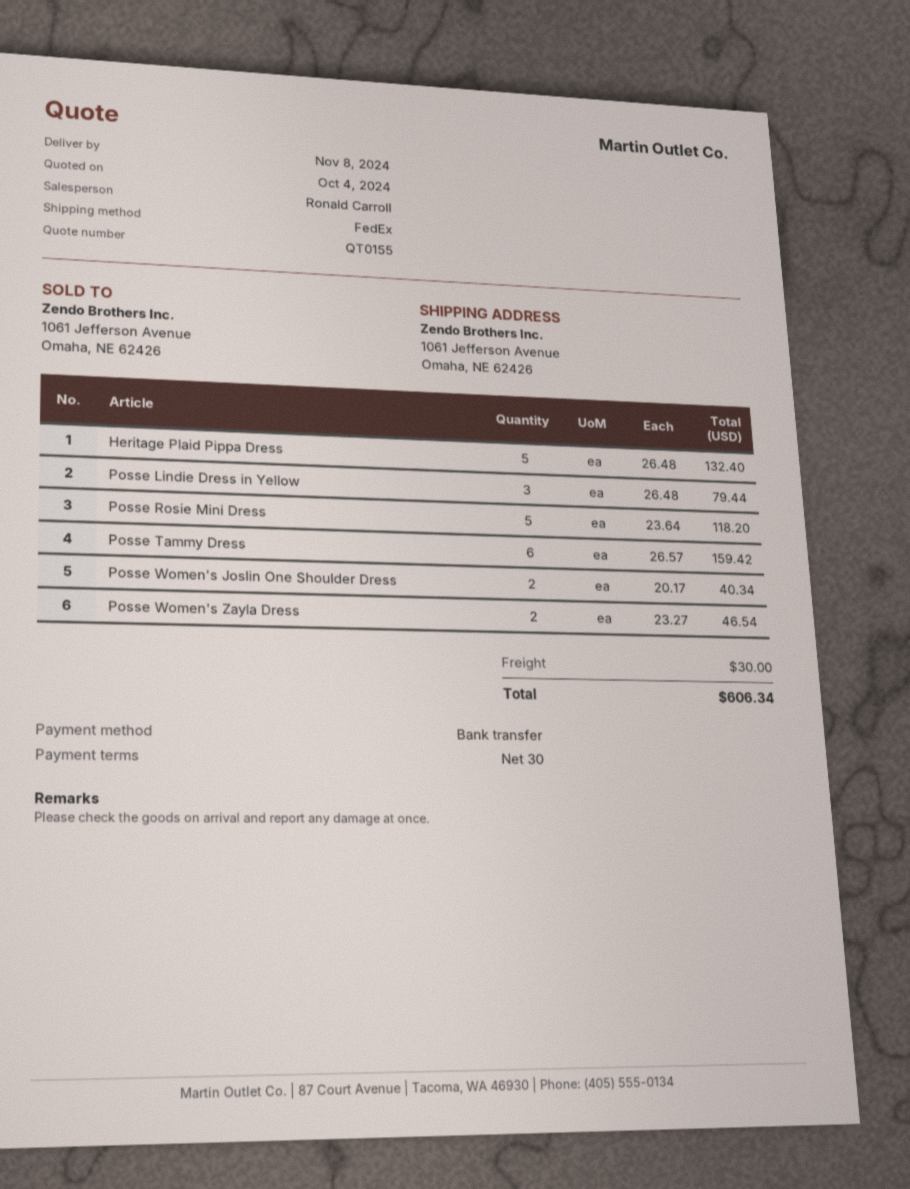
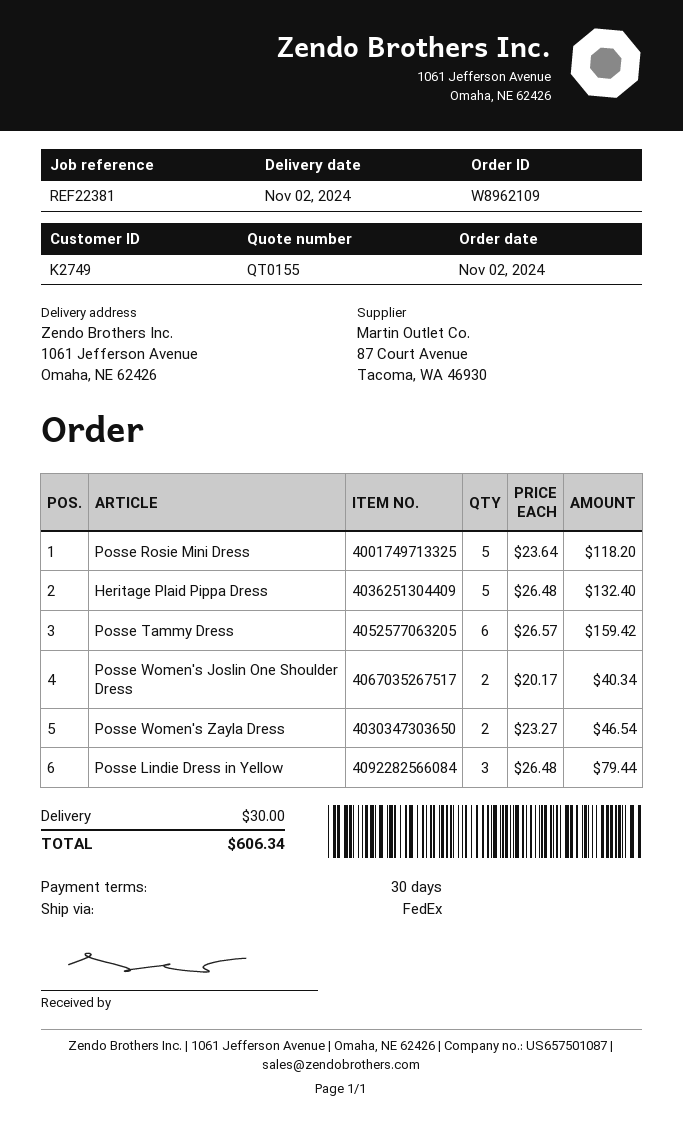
delivery date: 2024-11-08 -> 2024-11-02

